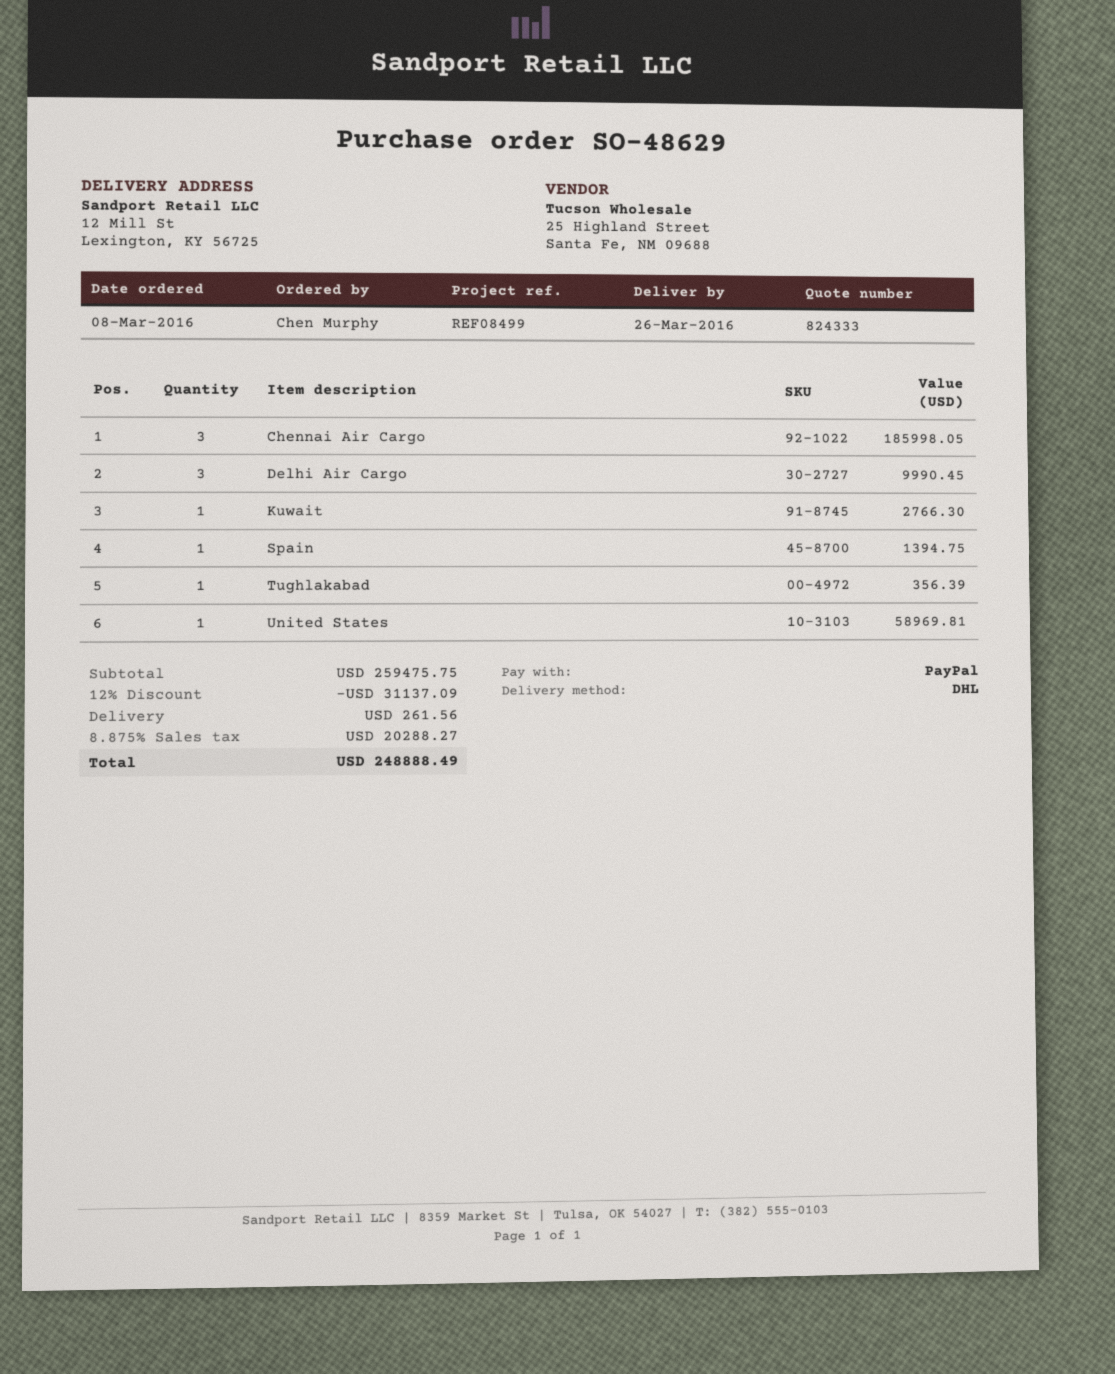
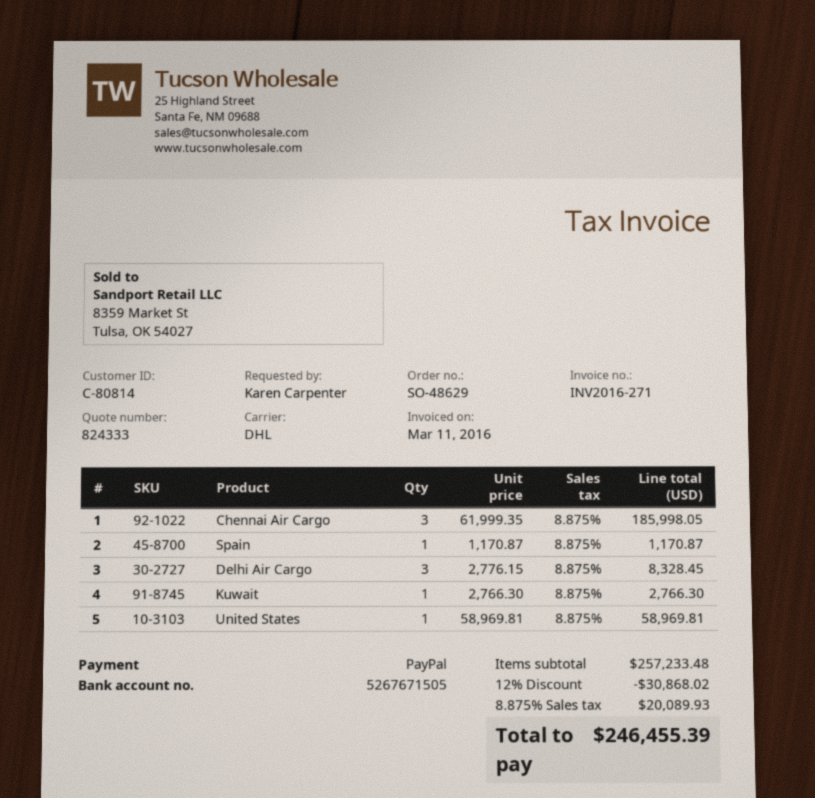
ordered by: Chen Murphy -> Karen Carpenter
Delhi Air Cargo: 3 for 9990.45 -> 3 for 8328.45
Spain: 1 for 1394.75 -> 1 for 1170.87
Tughlakabad: 1 for 356.39 -> none
subtotal: 259475.75 -> 257233.48
discount: 12% = 31137.09 -> 12% = 30868.02
shipping: 261.56 -> none
tax: 8.875% = 20288.27 -> 8.875% = 20089.93
total: 248888.49 -> 246455.39

